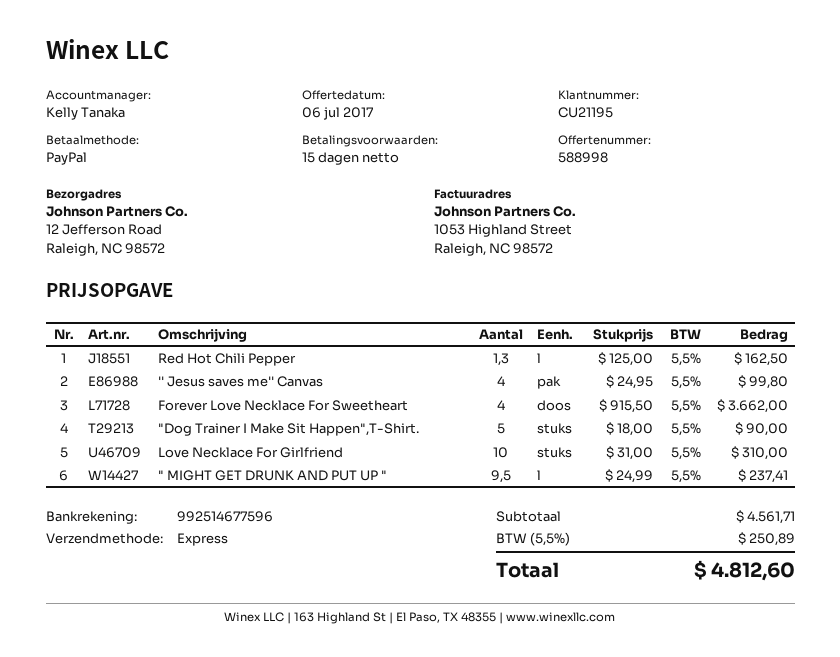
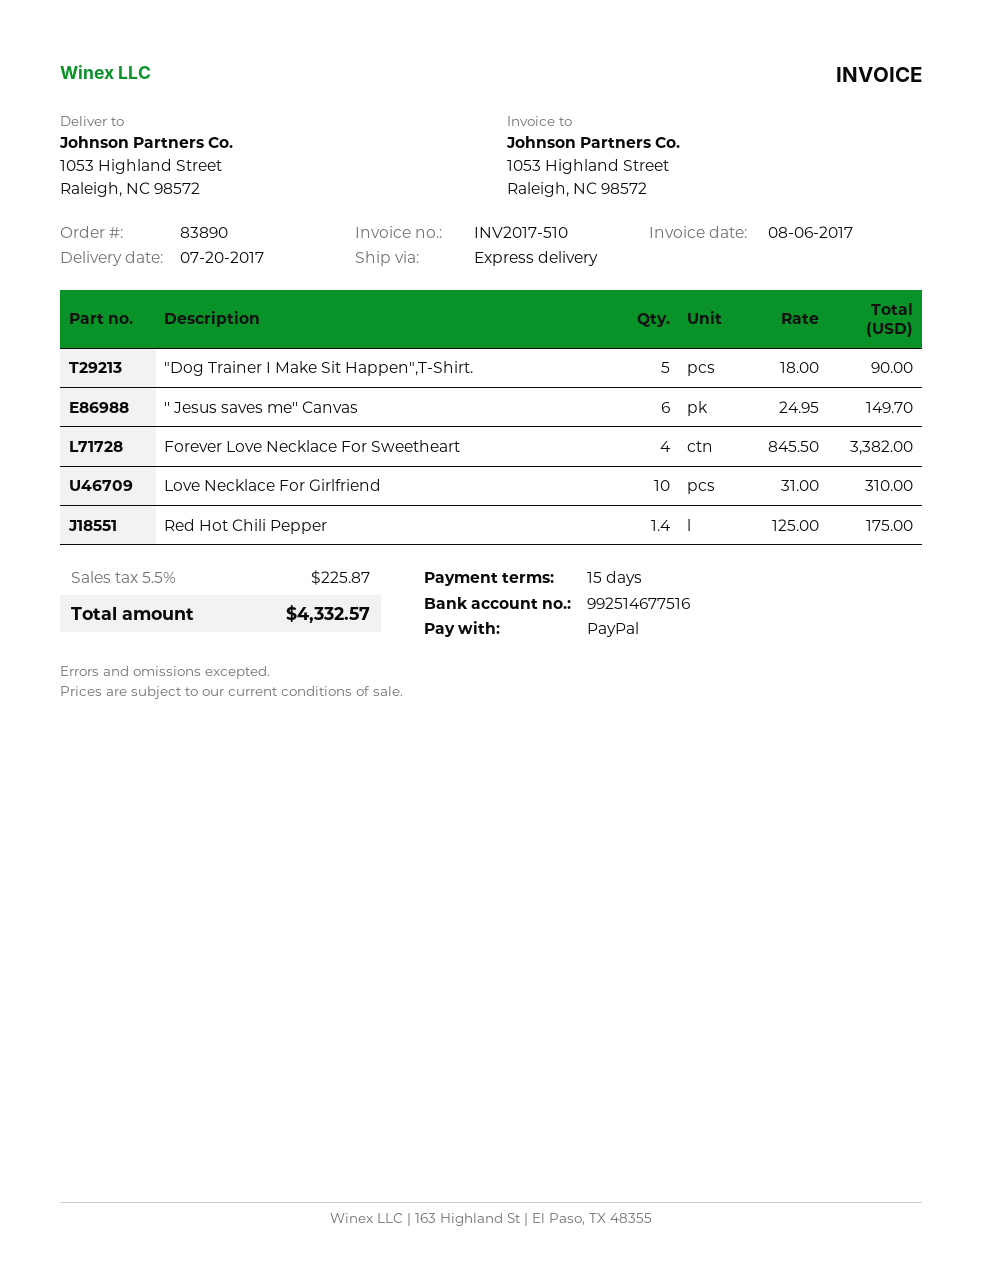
bank account: 992514677596 -> 992514677516
ship to: 12 Jefferson Road, Raleigh, NC 98572 -> 1053 Highland Street, Raleigh, NC 98572
Red Hot Chili Pepper: 1.3 x 125.00 = 162.50 -> 1.4 x 125.00 = 175.00
'' Jesus saves me'' Canvas: 4 x 24.95 = 99.80 -> 6 x 24.95 = 149.70
Forever Love Necklace For Sweetheart: 4 x 915.50 = 3662.00 -> 4 x 845.50 = 3382.00
" MIGHT GET DRUNK AND PUT UP ": 9.5 x 24.99 = 237.41 -> none
tax: 5.5% = 250.89 -> 5.5% = 225.87
total: 4812.60 -> 4332.57

